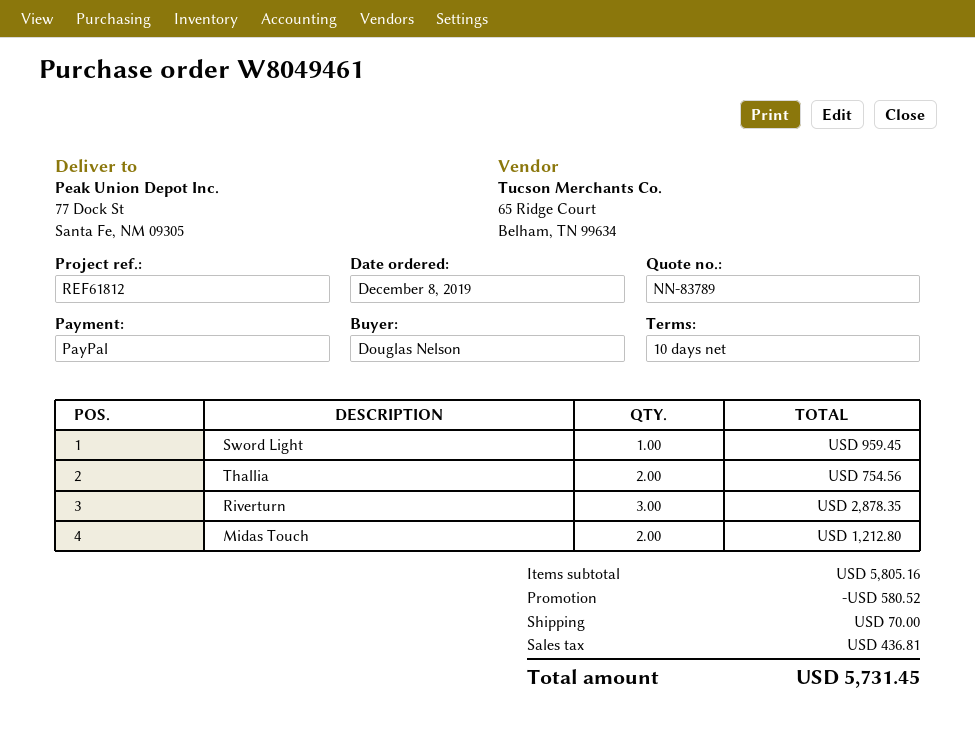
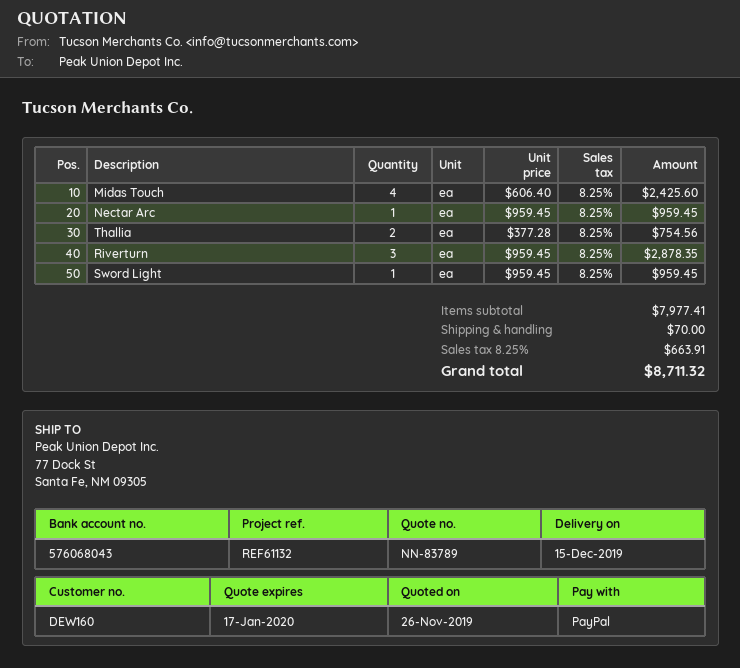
reference: REF61812 -> REF61132
Midas Touch: 2 for 1212.80 -> 4 for 2425.60
Nectar Arc: none -> 1 for 959.45
subtotal: 5805.16 -> 7977.41
discount: 580.52 -> none
tax: 436.81 -> 663.91
total: 5731.45 -> 8711.32

